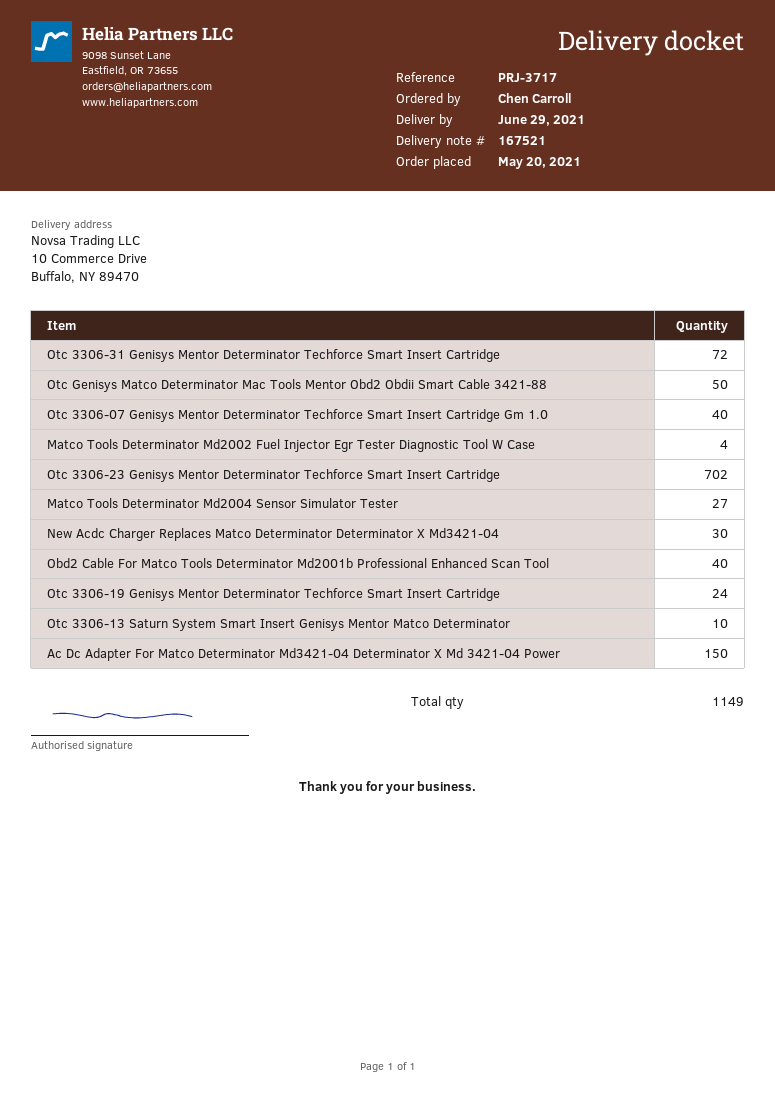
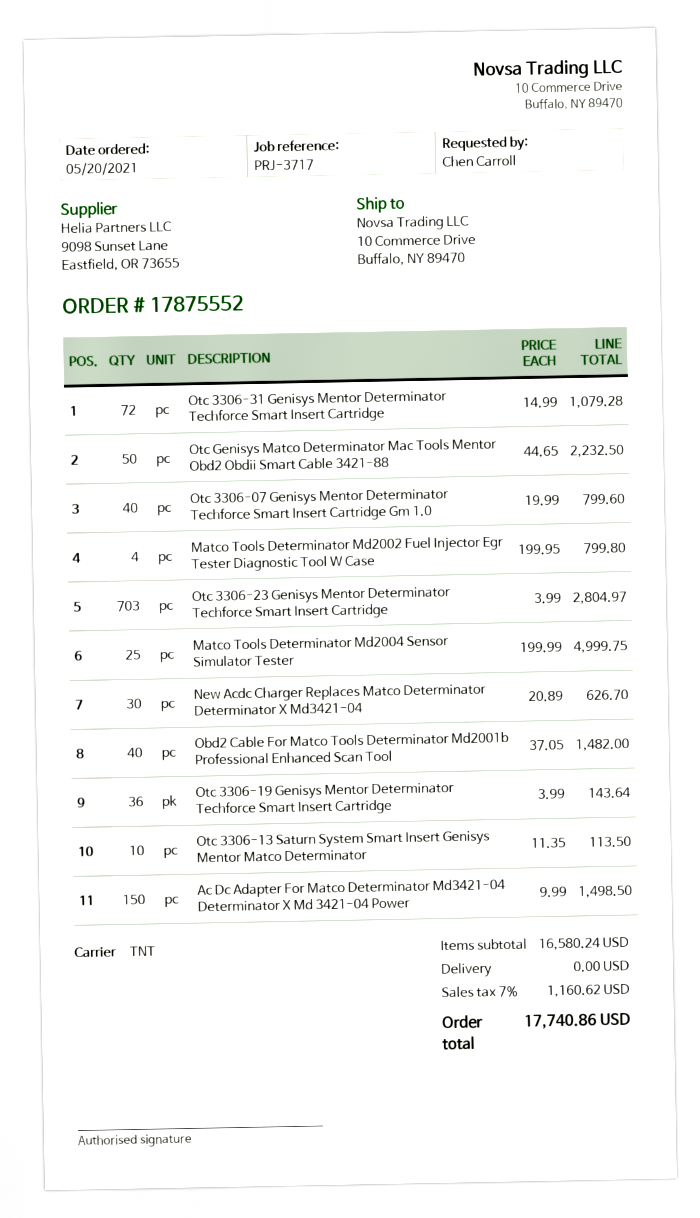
Otc 3306-23 Genisys Mentor Determinator Techforce Smart Insert Cartridge: 702 -> 703
Matco Tools Determinator Md2004 Sensor Simulator Tester: 27 -> 25
Otc 3306-19 Genisys Mentor Determinator Techforce Smart Insert Cartridge: 24 -> 36

